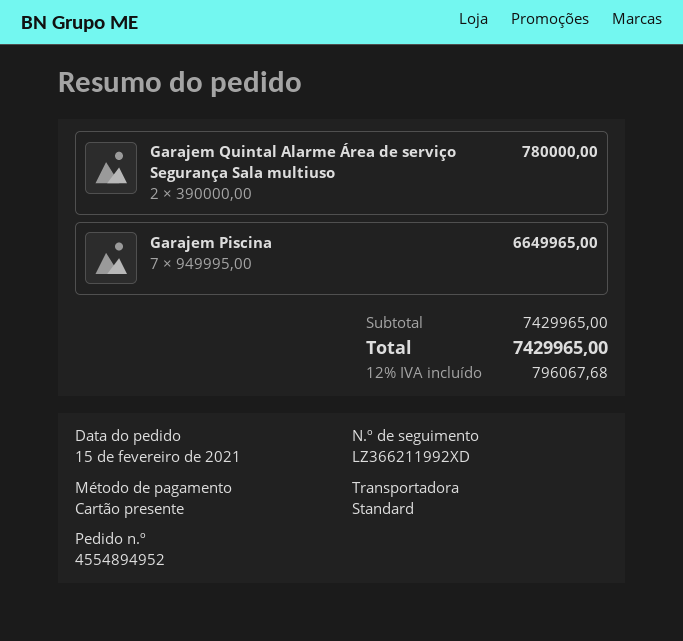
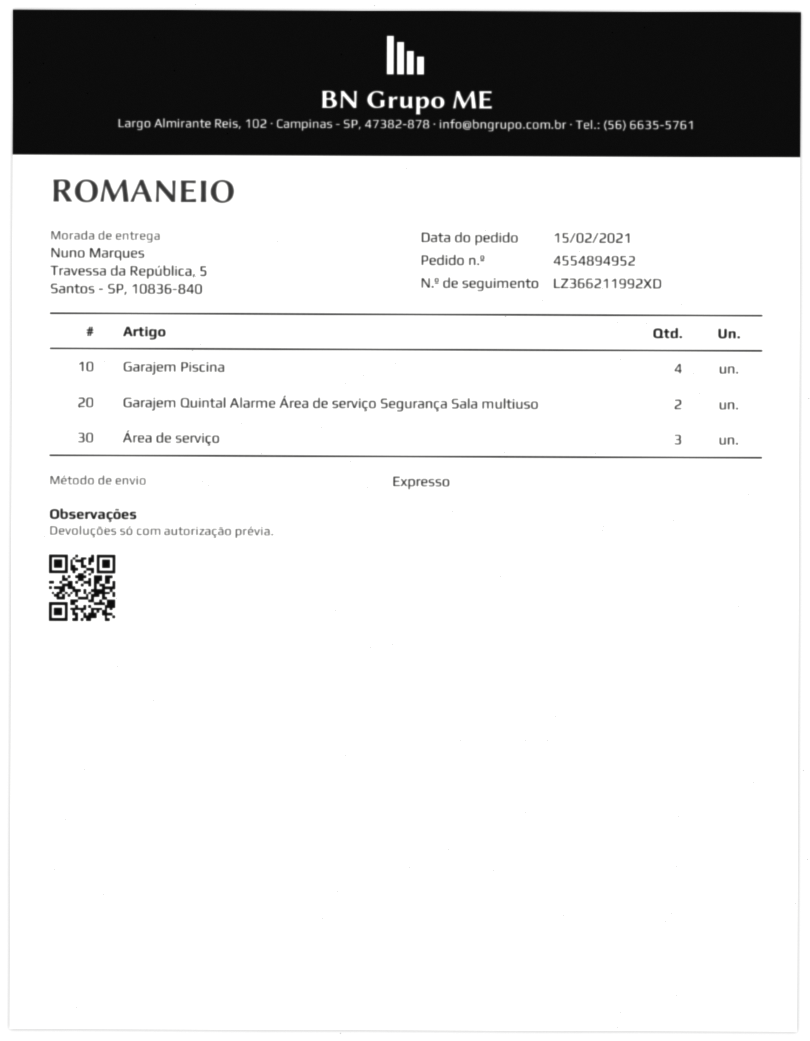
shipping method: standard -> express
Garajem Piscina: 7 -> 4
Área de serviço: none -> 3

